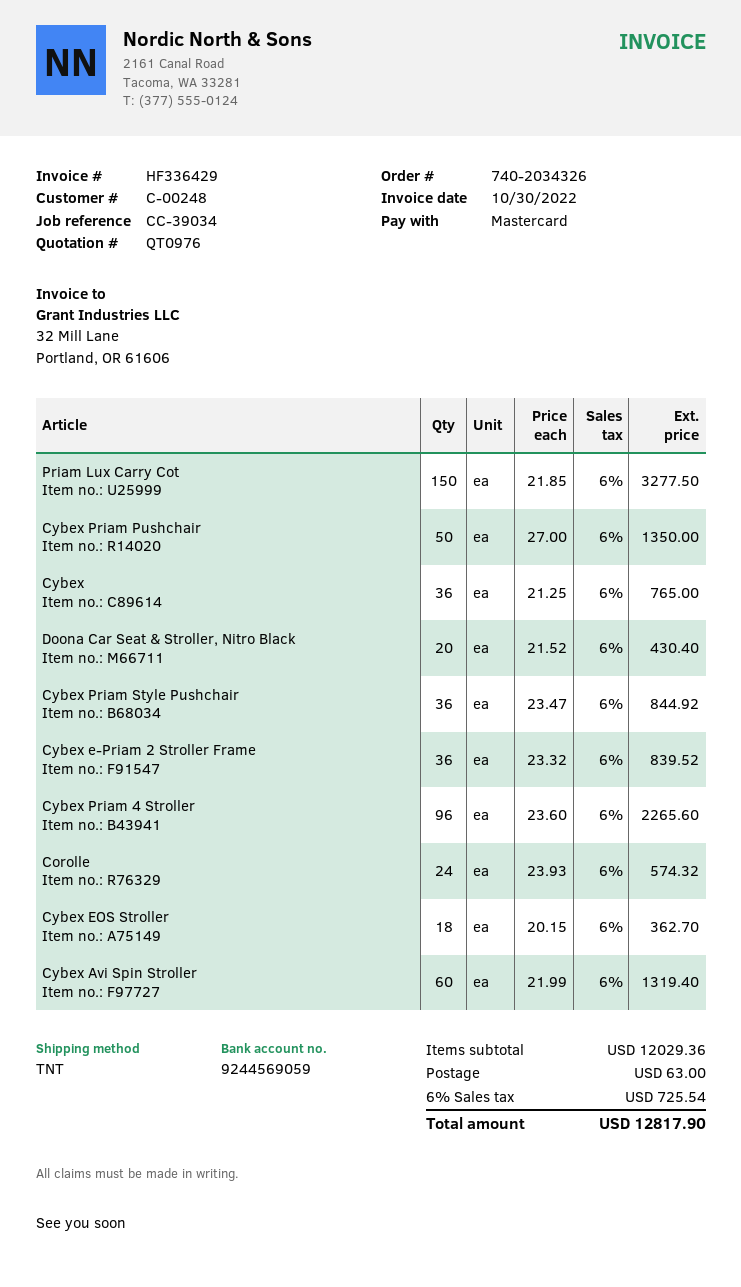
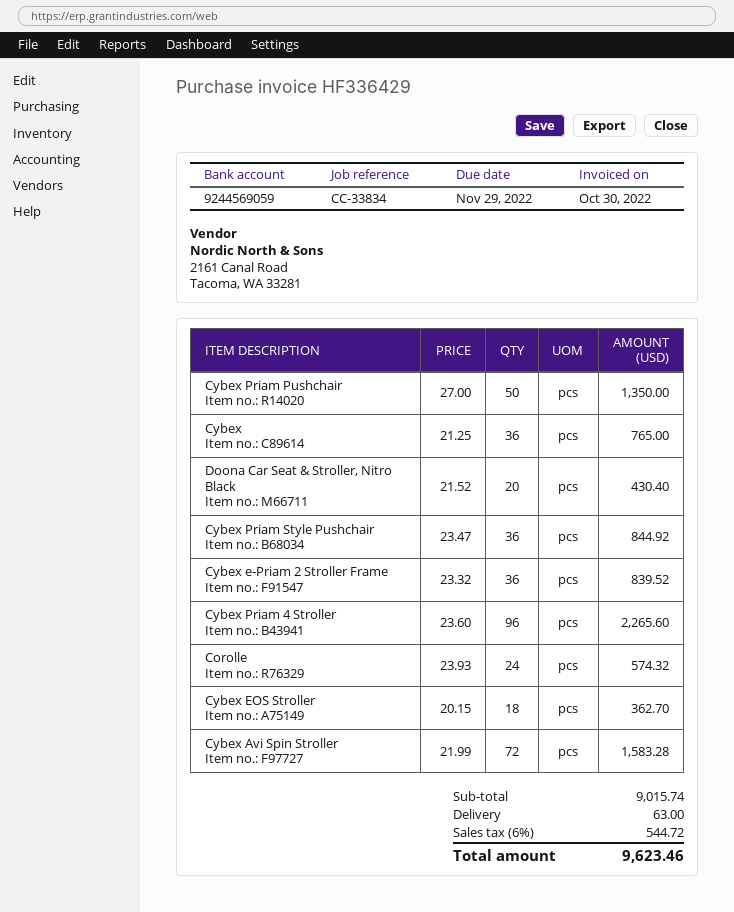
reference: CC-39034 -> CC-33834
Priam Lux Carry Cot: 150 x 21.85 = 3277.50 -> none
Cybex Avi Spin Stroller: 60 x 21.99 = 1319.40 -> 72 x 21.99 = 1583.28
subtotal: 12029.36 -> 9015.74
tax: 6% = 725.54 -> 6% = 544.72
total: 12817.90 -> 9623.46

